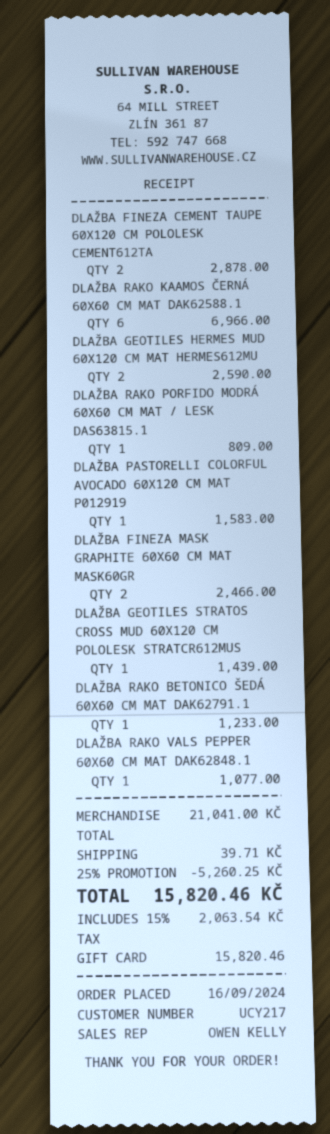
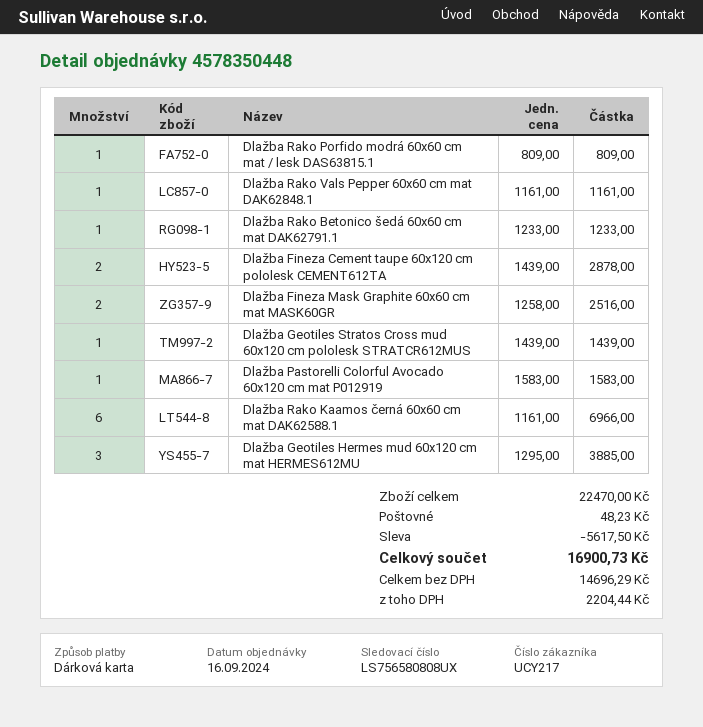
DLAŽBA GEOTILES HERMES MUD 60X120 CM MAT HERMES612MU: 2 for 2590.00 -> 3 for 3885.00
DLAŽBA FINEZA MASK GRAPHITE 60X60 CM MAT MASK60GR: 2 for 2466.00 -> 2 for 2516.00
DLAŽBA RAKO VALS PEPPER 60X60 CM MAT DAK62848.1: 1 for 1077.00 -> 1 for 1161.00
subtotal: 21041.00 -> 22470.00
discount: 5260.25 -> 5617.50
shipping: 39.71 -> 48.23
tax: 2063.54 -> 2204.44
total: 15820.46 -> 16900.73

